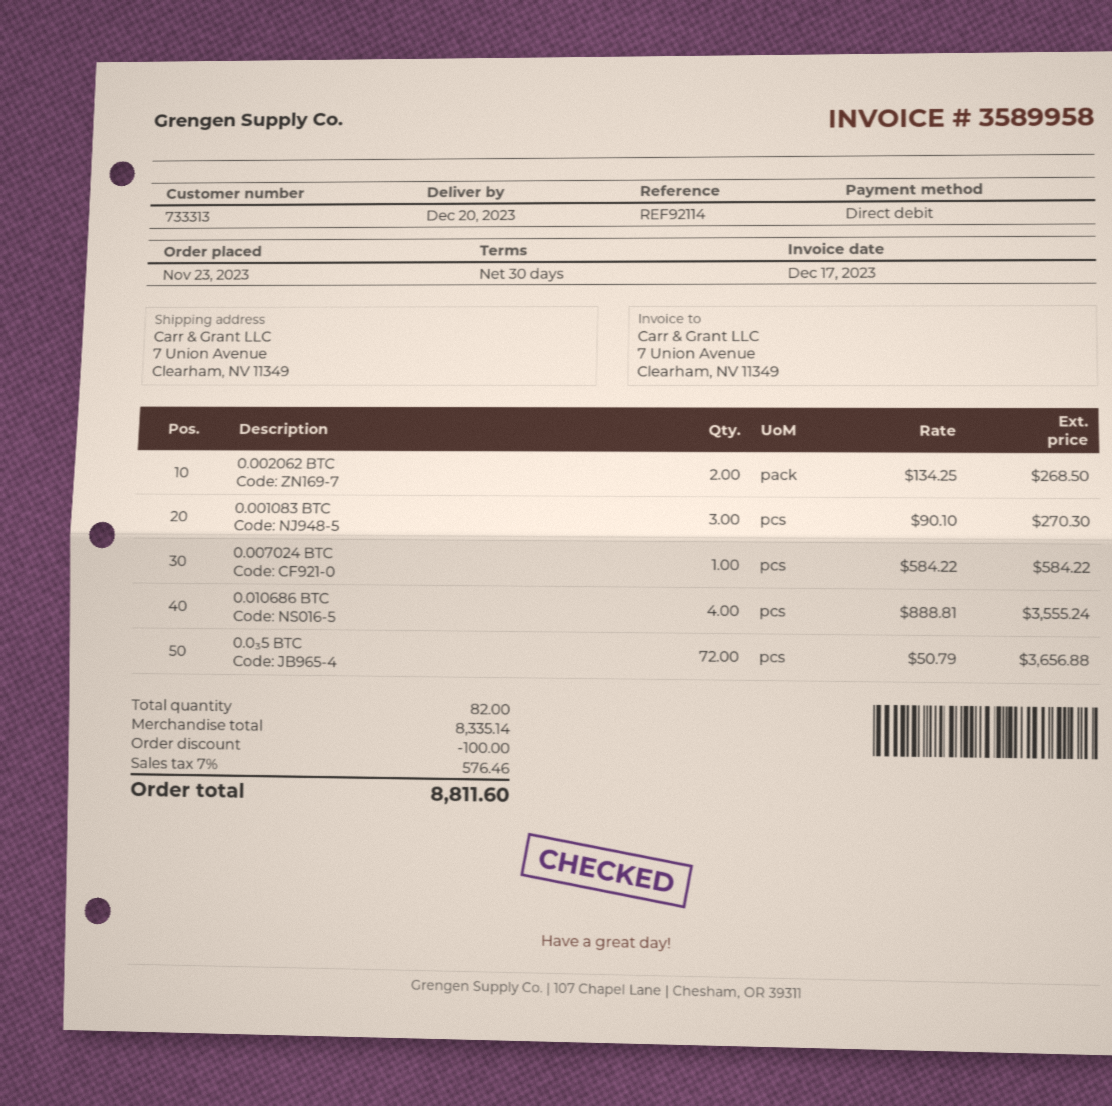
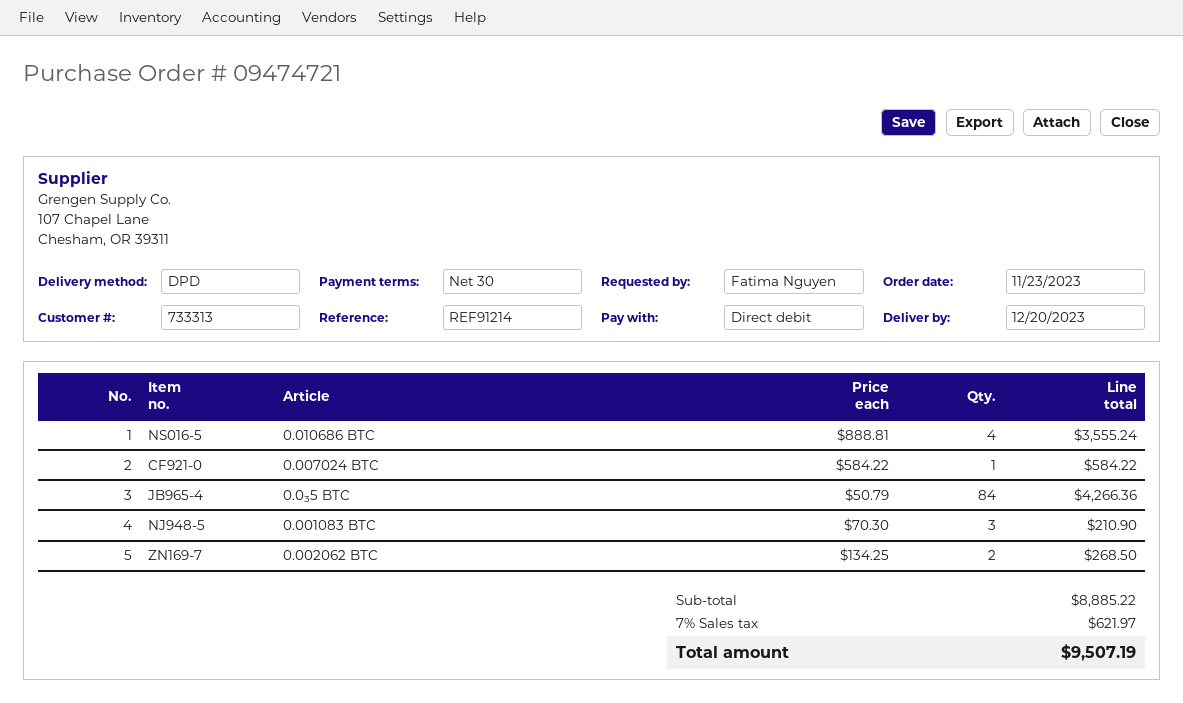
reference: REF92114 -> REF91214
0.001083 BTC: 3 x 90.10 = 270.30 -> 3 x 70.30 = 210.90
0.0₃5 BTC: 72 x 50.79 = 3656.88 -> 84 x 50.79 = 4266.36
subtotal: 8335.14 -> 8885.22
discount: 100.00 -> none
tax: 7% = 576.46 -> 7% = 621.97
total: 8811.60 -> 9507.19

